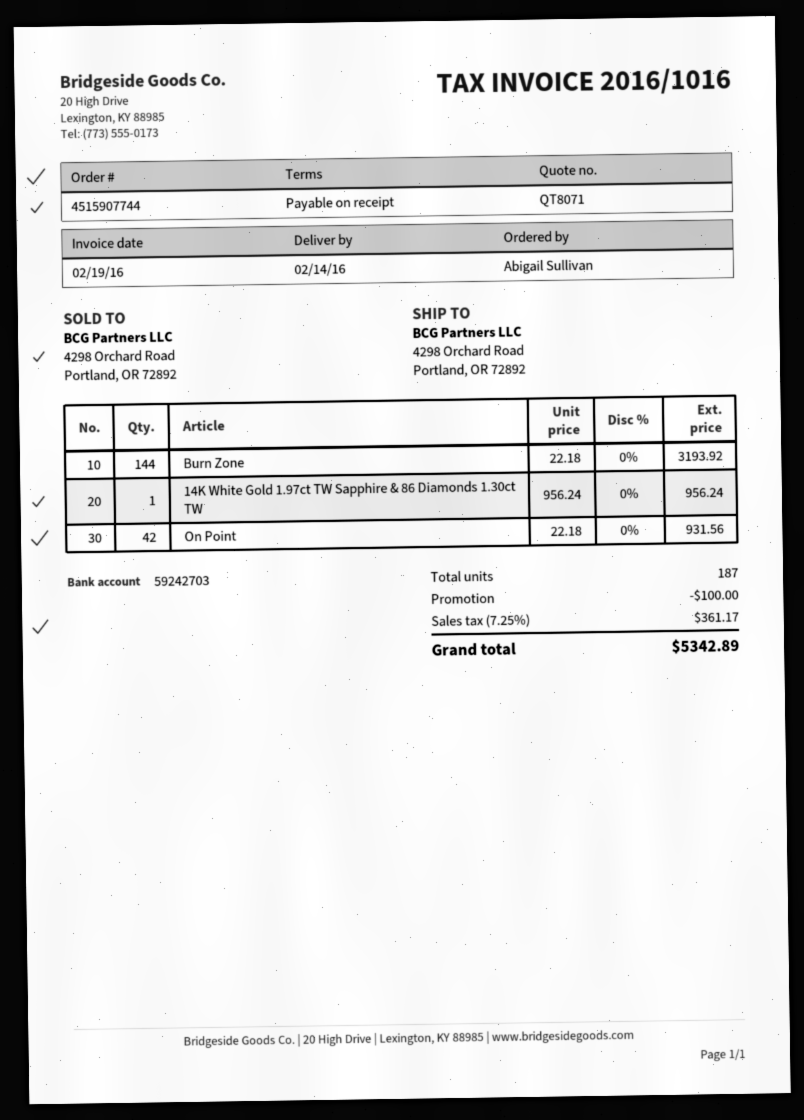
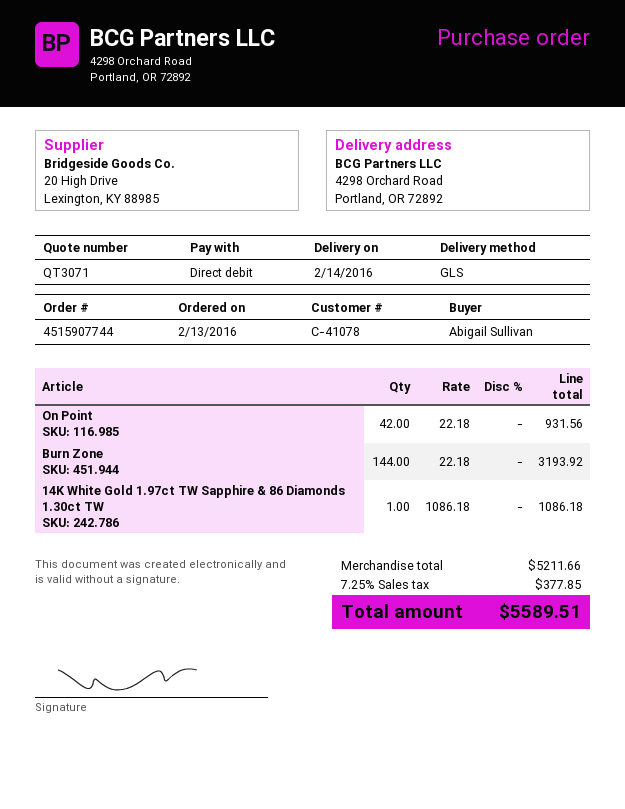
quote number: QT8071 -> QT3071
14K White Gold 1.97ct TW Sapphire & 86 Diamonds 1.30ct TW: 1 x 956.24 = 956.24 -> 1 x 1086.18 = 1086.18
discount: 100.00 -> none
tax: 7.25% = 361.17 -> 7.25% = 377.85
total: 5342.89 -> 5589.51

